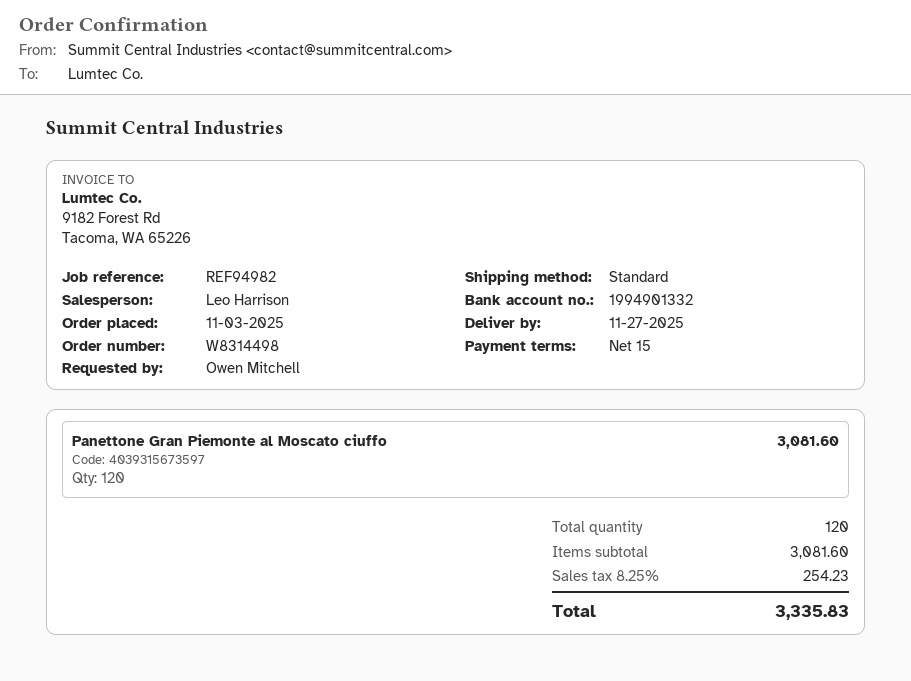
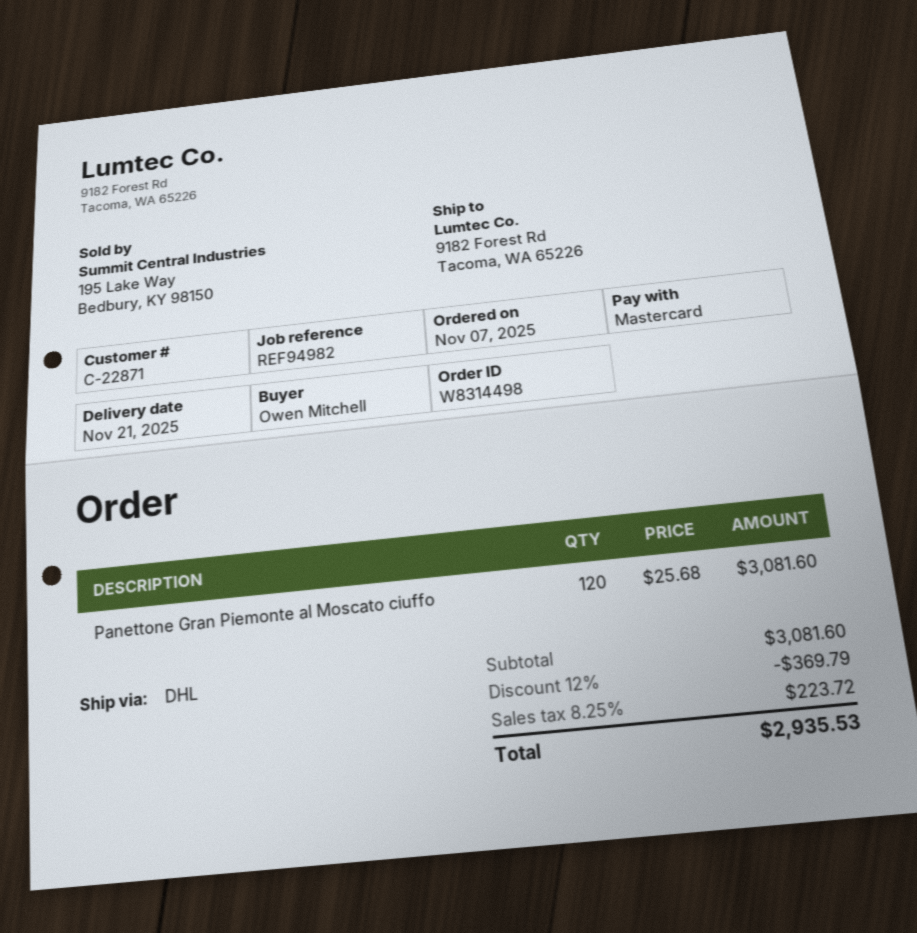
order date: 2025-11-03 -> 2025-11-07
delivery date: 2025-11-27 -> 2025-11-21
shipping method: standard -> DHL
discount: none -> 12% = 369.79
tax: 8.25% = 254.23 -> 8.25% = 223.72
total: 3335.83 -> 2935.53

